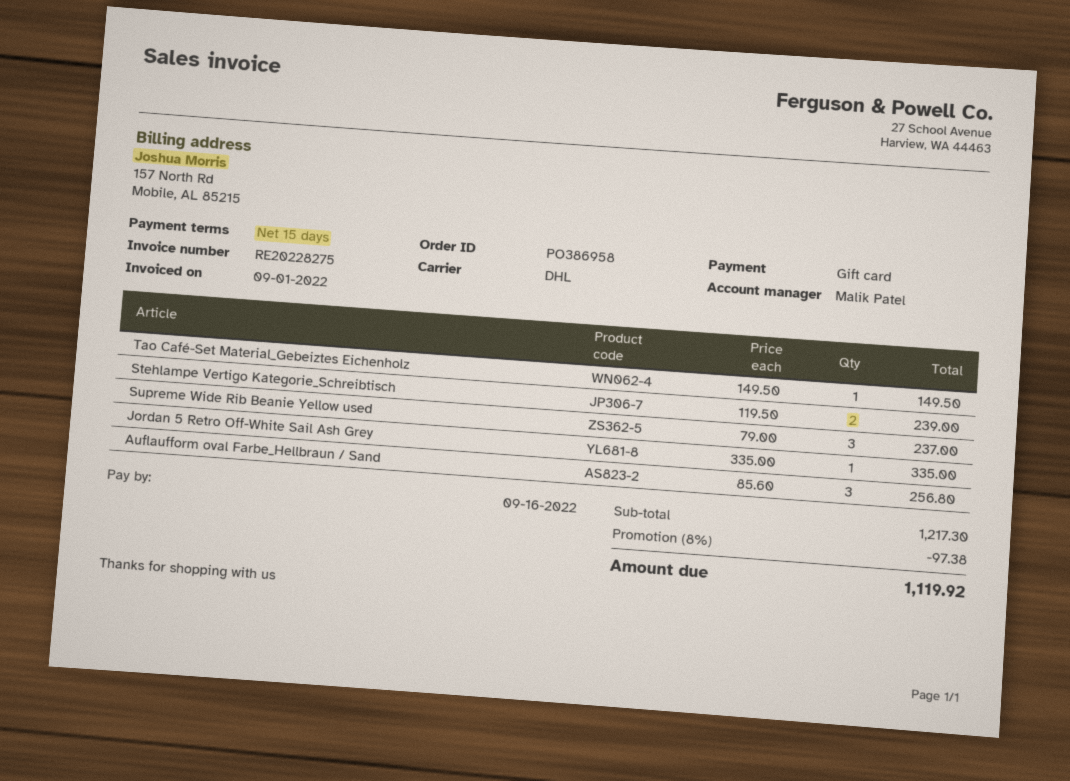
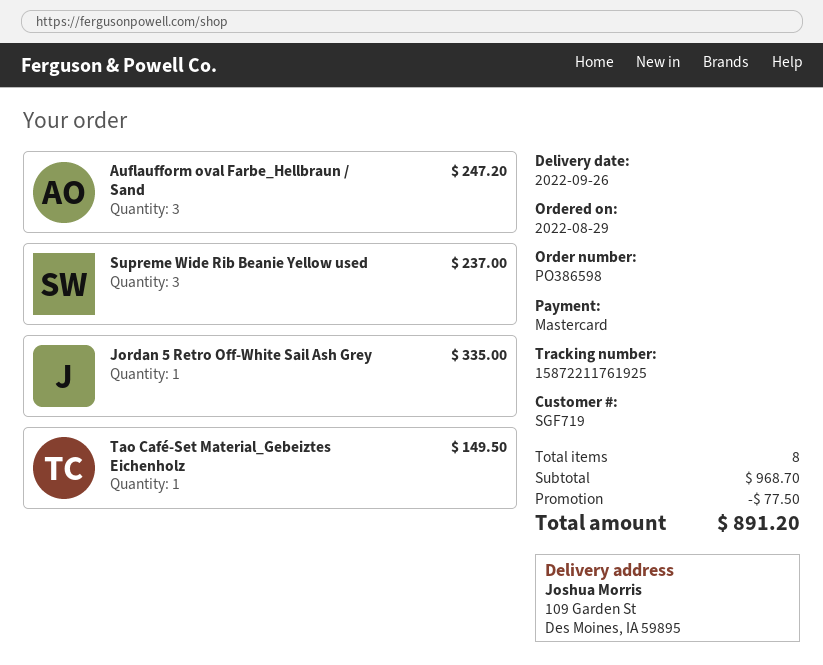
order number: PO386958 -> PO386598
payment method: gift card -> Mastercard
Stehlampe Vertigo Kategorie_Schreibtisch: 2 for 239.00 -> none
Auflaufform oval Farbe_Hellbraun / Sand: 3 for 256.80 -> 3 for 247.20
subtotal: 1217.30 -> 968.70
discount: 97.38 -> 77.50
total: 1119.92 -> 891.20

